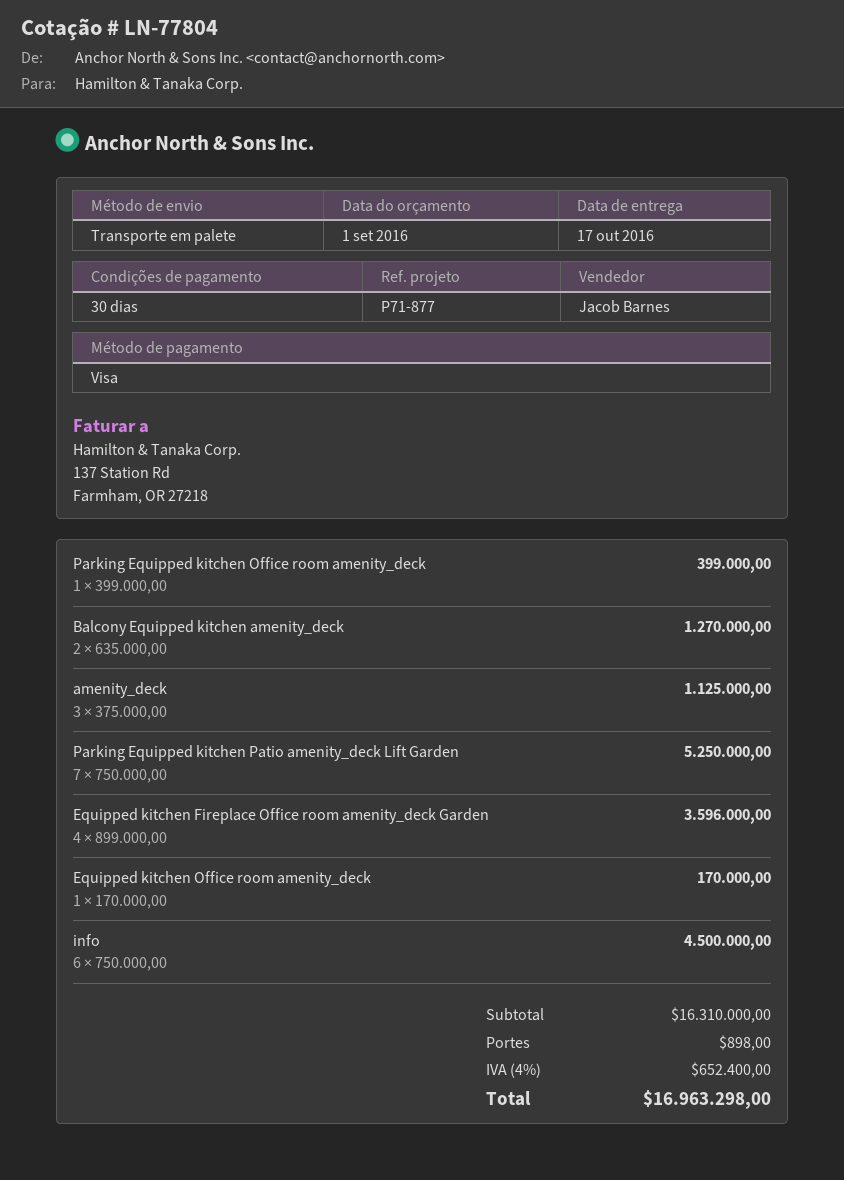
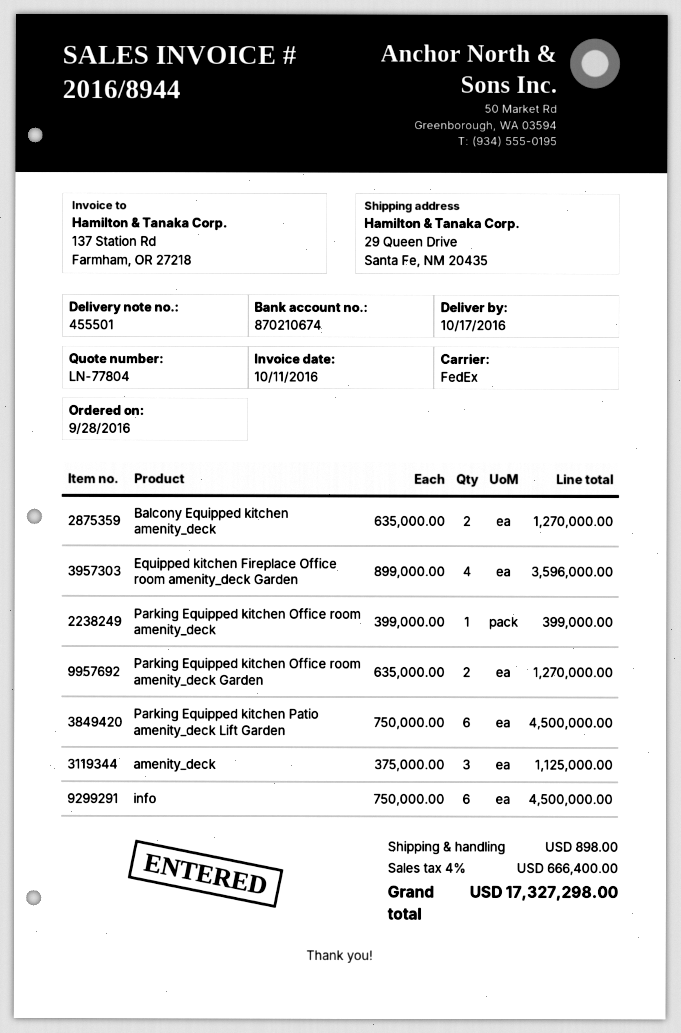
shipping method: pallet freight -> FedEx
Parking Equipped kitchen Patio amenity_deck Lift Garden: 7 x 750000.00 = 5250000.00 -> 6 x 750000.00 = 4500000.00
Equipped kitchen Office room amenity_deck: 1 x 170000.00 = 170000.00 -> none
Parking Equipped kitchen Office room amenity_deck Garden: none -> 2 x 635000.00 = 1270000.00
tax: 4% = 652400.00 -> 4% = 666400.00
total: 16963298.00 -> 17327298.00

